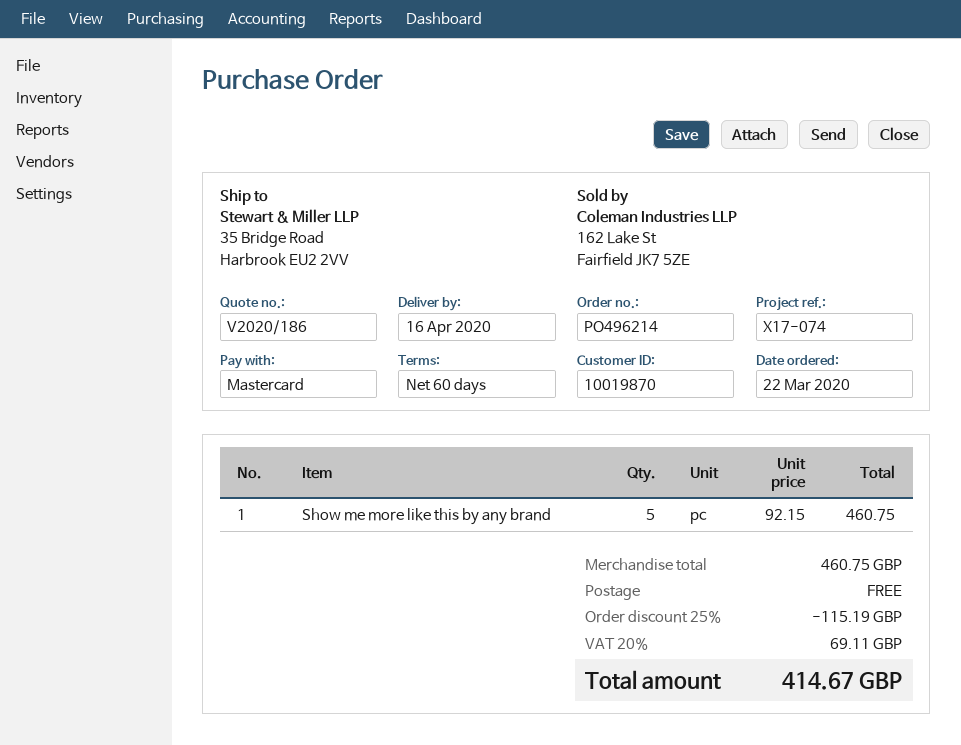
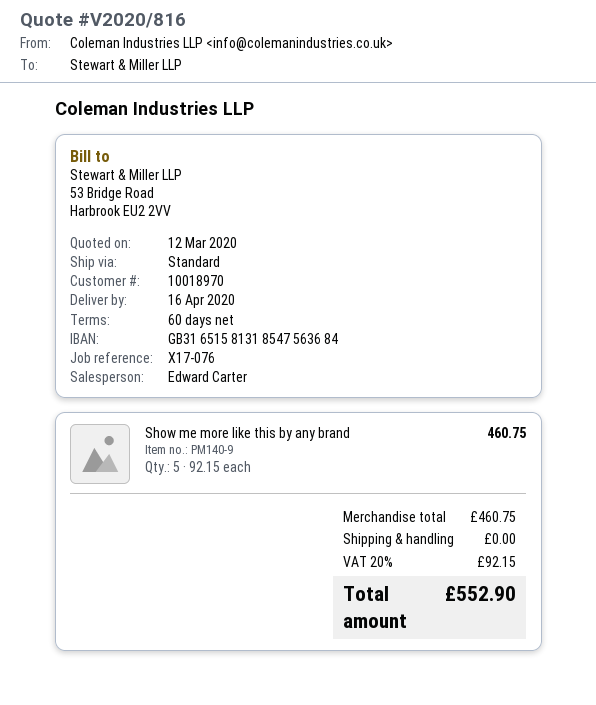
quote number: V2020/186 -> V2020/816
customer number: 10019870 -> 10018970
reference: X17-074 -> X17-076
discount: 25% = 115.19 -> none
tax: 20% = 69.11 -> 20% = 92.15
total: 414.67 -> 552.90

